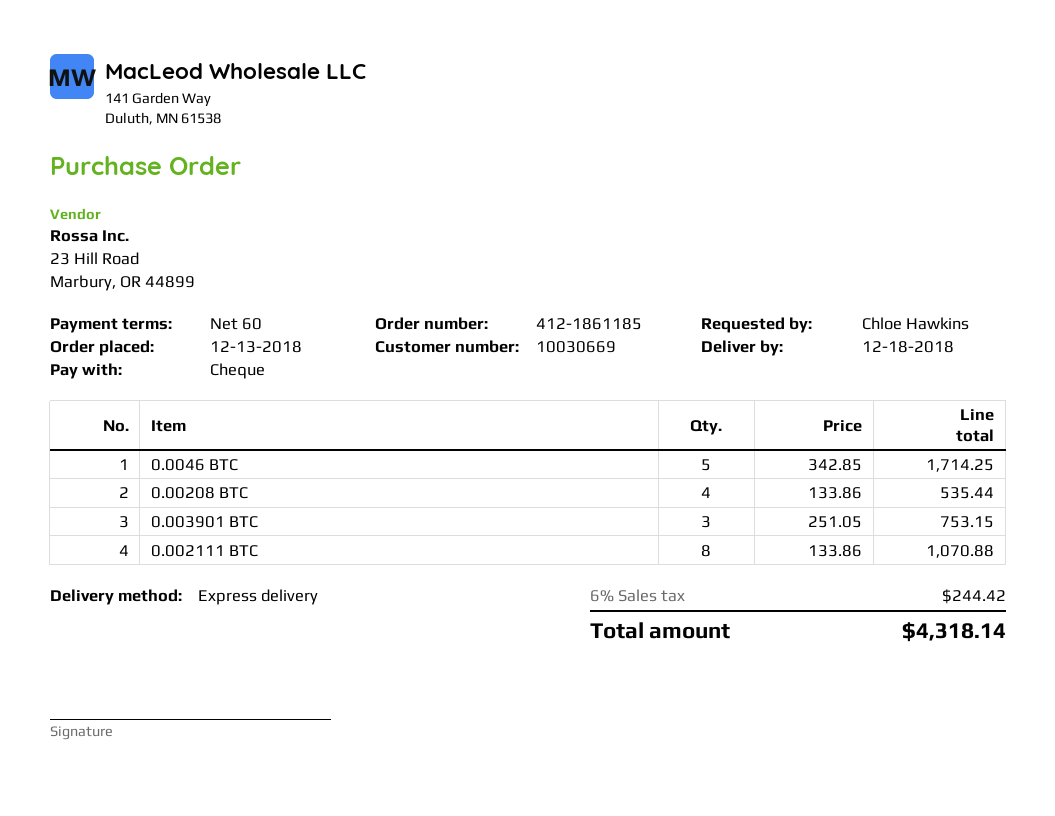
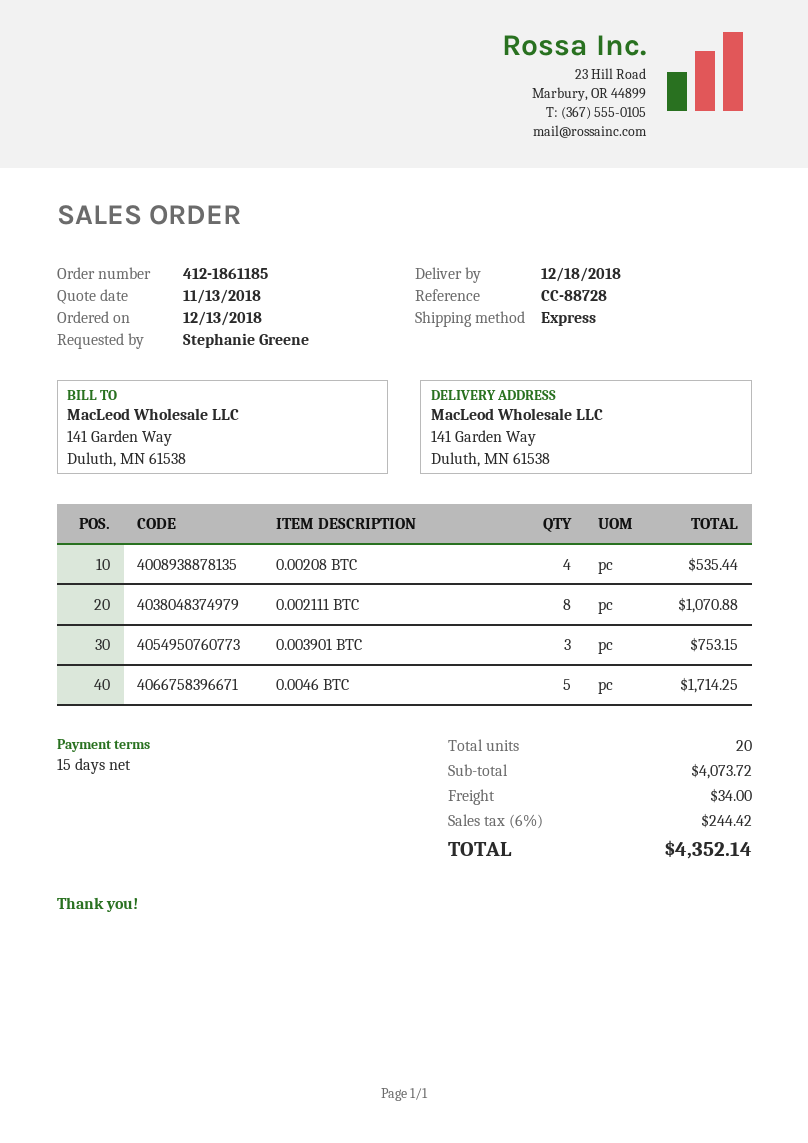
payment terms: 60 days -> 15 days
ordered by: Chloe Hawkins -> Stephanie Greene
shipping: none -> 34.00
total: 4318.14 -> 4352.14

